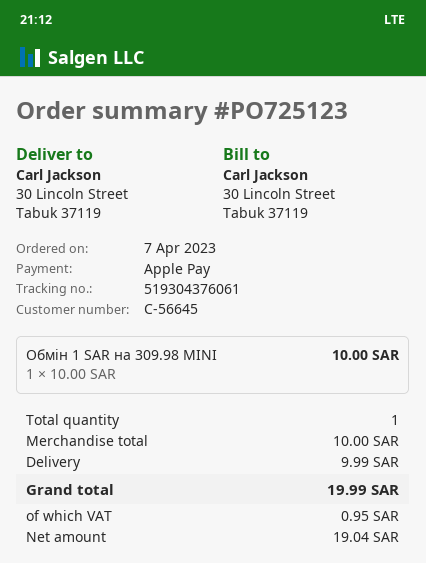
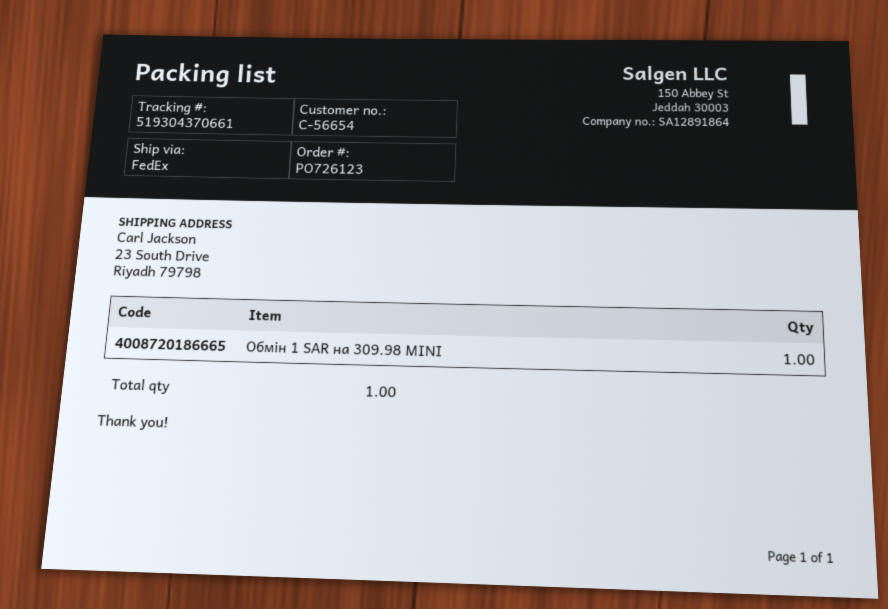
order number: PO725123 -> PO726123
customer number: C-56645 -> C-56654
tracking number: 519304376061 -> 519304370661
ship to: 30 Lincoln Street, Tabuk 37119 -> 23 South Drive, Riyadh 79798

